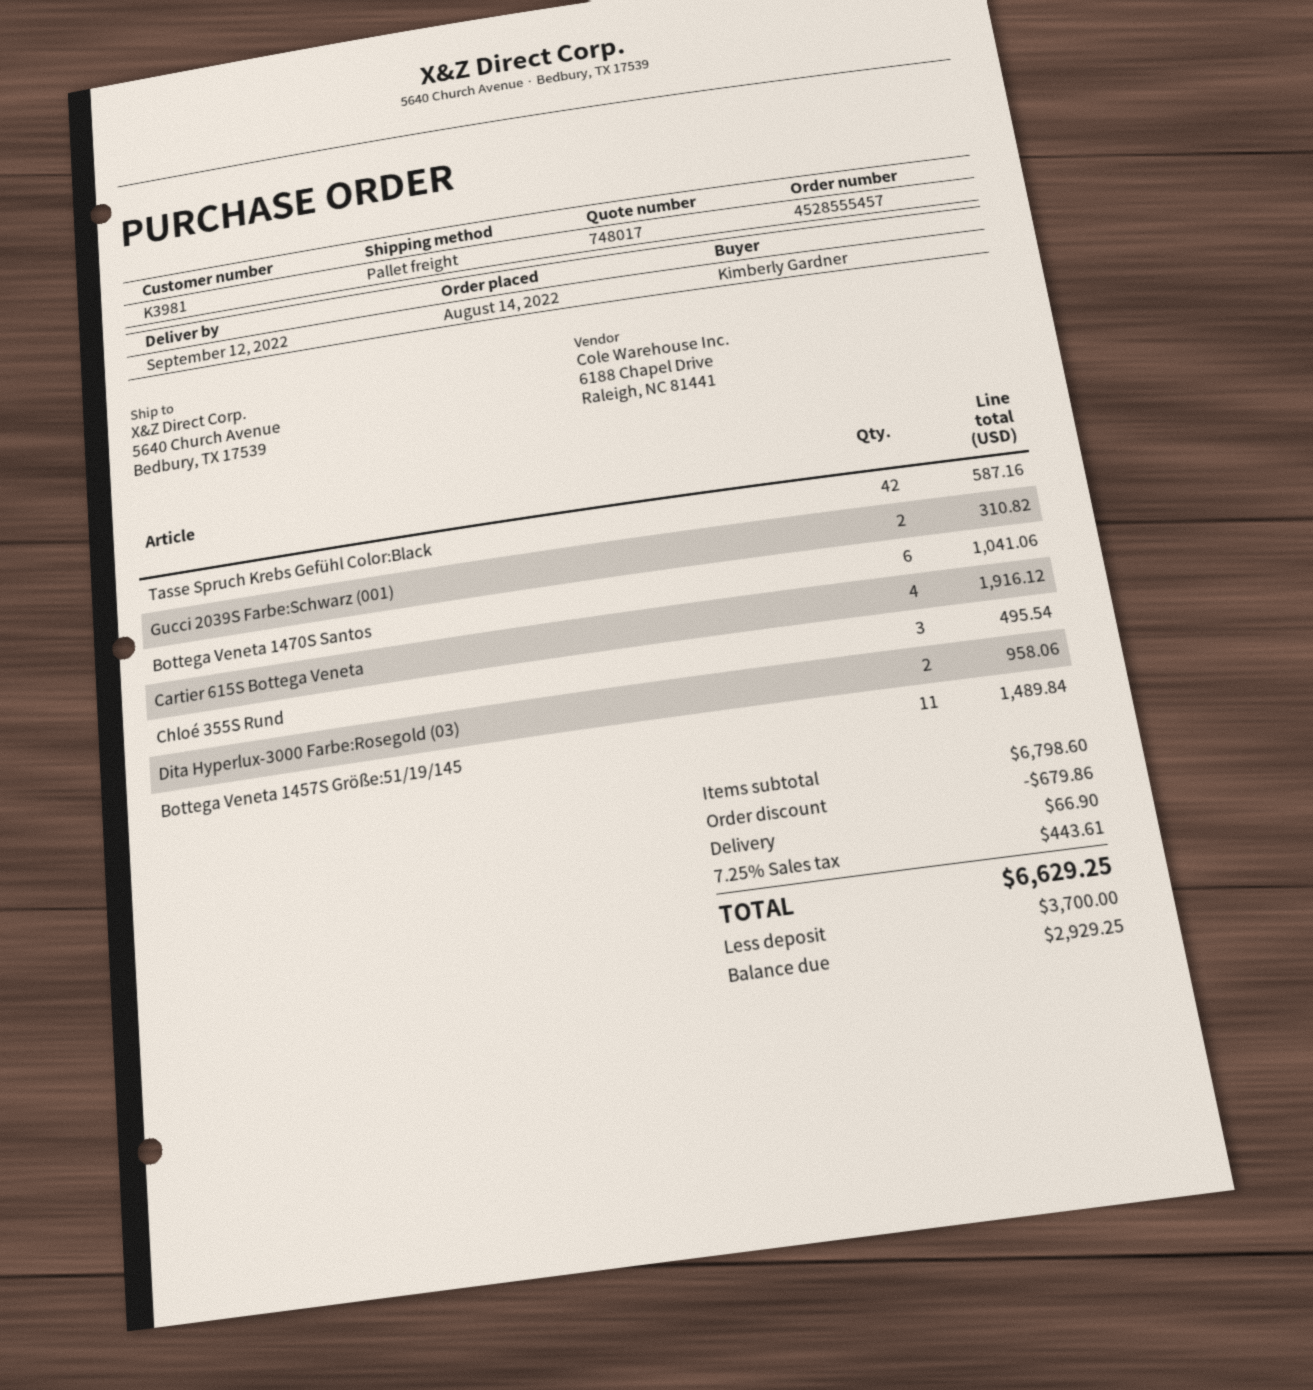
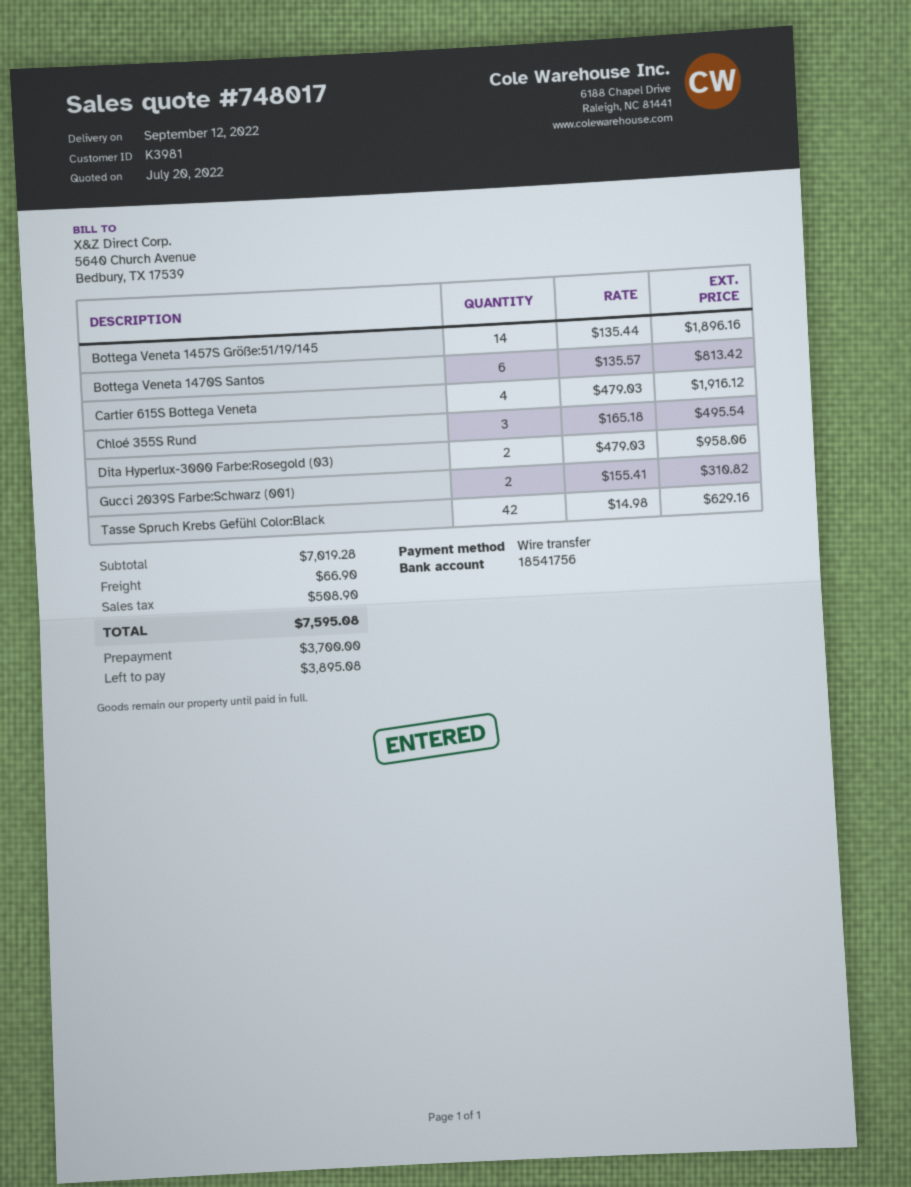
Tasse Spruch Krebs Gefühl Color:Black: 42 for 587.16 -> 42 for 629.16
Bottega Veneta 1470S Santos: 6 for 1041.06 -> 6 for 813.42
Bottega Veneta 1457S Größe:51/19/145: 11 for 1489.84 -> 14 for 1896.16
subtotal: 6798.60 -> 7019.28
discount: 679.86 -> none
tax: 443.61 -> 508.90
total: 6629.25 -> 7595.08
balance: 2929.25 -> 3895.08

